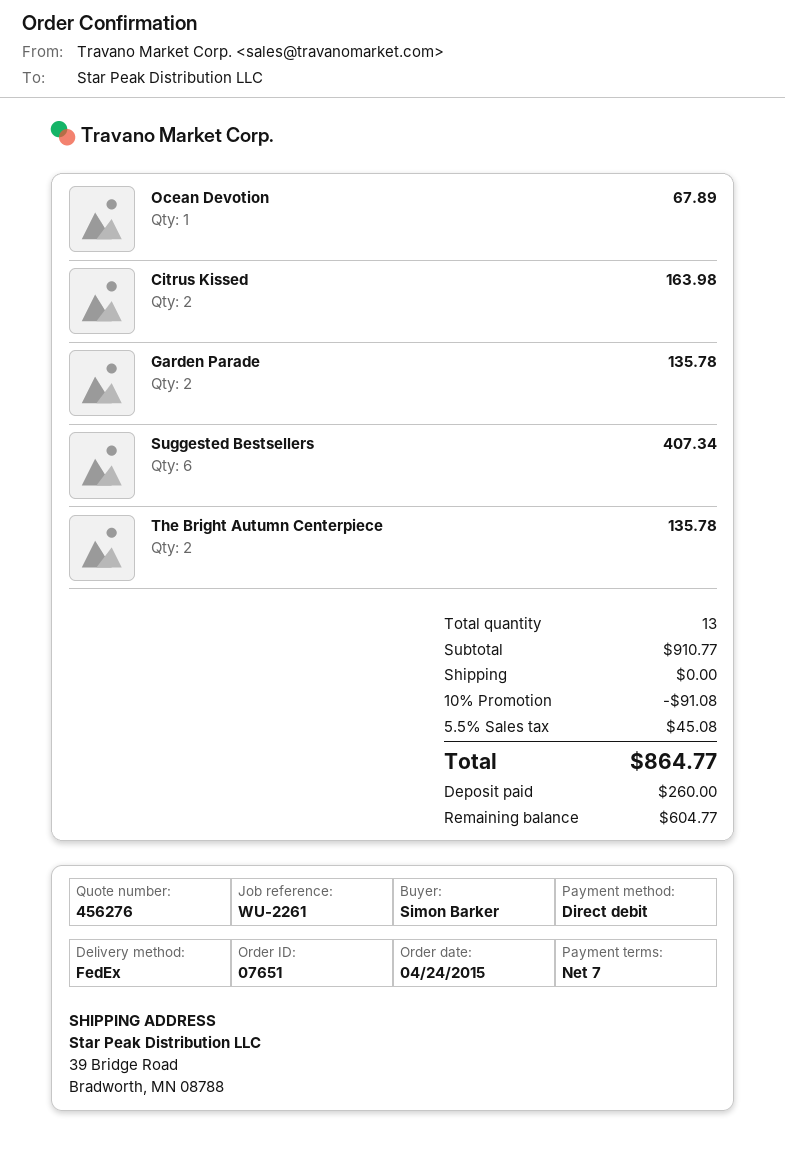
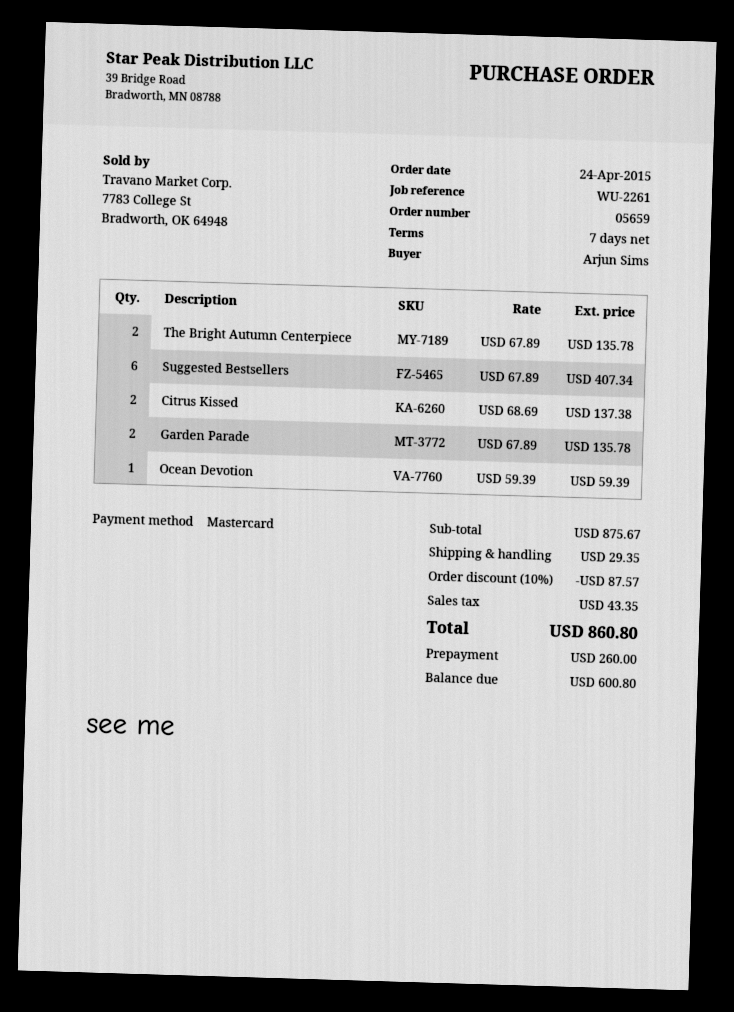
order number: 07651 -> 05659
ordered by: Simon Barker -> Arjun Sims
payment method: direct debit -> Mastercard
Ocean Devotion: 1 for 67.89 -> 1 for 59.39
Citrus Kissed: 2 for 163.98 -> 2 for 137.38
subtotal: 910.77 -> 875.67
discount: 10% = 91.08 -> 10% = 87.57
shipping: 0.00 -> 29.35
tax: 45.08 -> 43.35
total: 864.77 -> 860.80
balance: 604.77 -> 600.80

